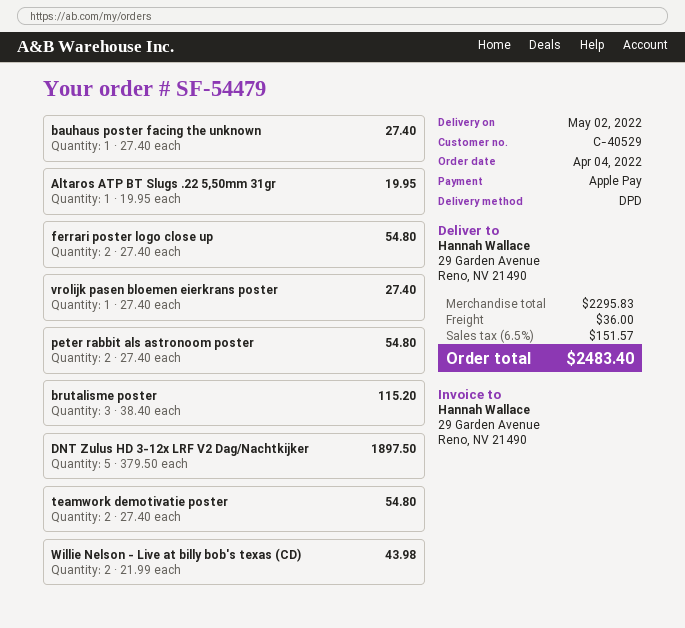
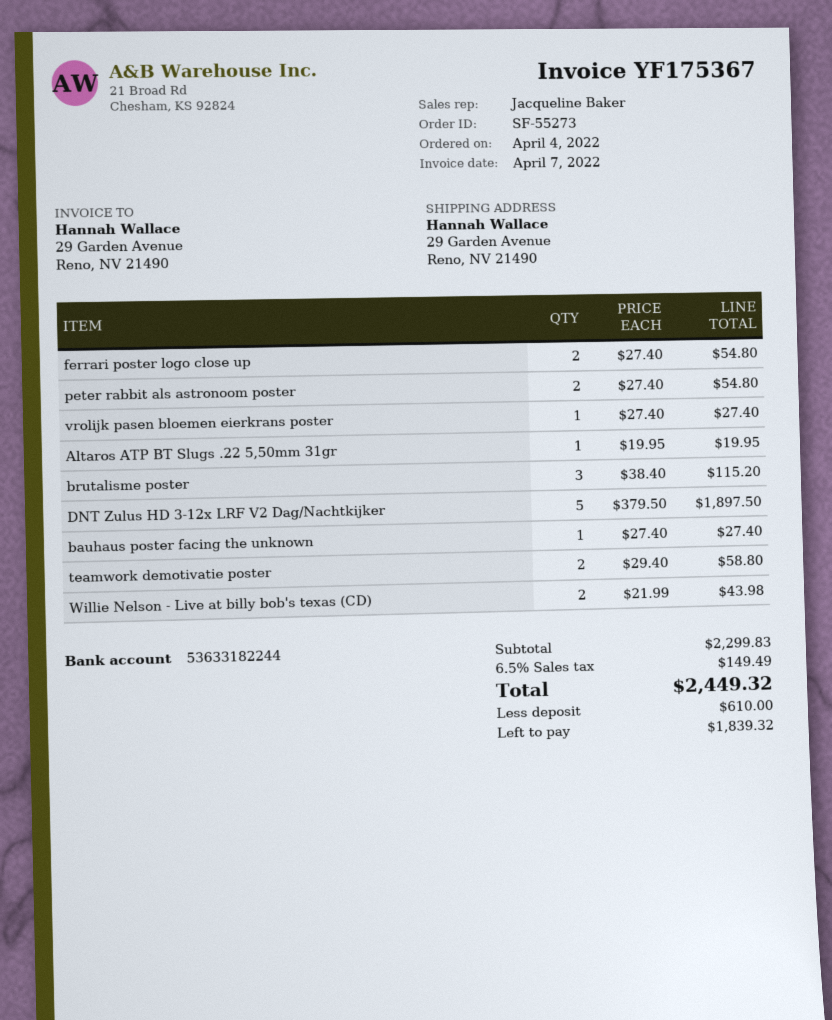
order number: SF-54479 -> SF-55273
teamwork demotivatie poster: 2 x 27.40 = 54.80 -> 2 x 29.40 = 58.80
subtotal: 2295.83 -> 2299.83
shipping: 36.00 -> none
tax: 6.5% = 151.57 -> 6.5% = 149.49
total: 2483.40 -> 2449.32

